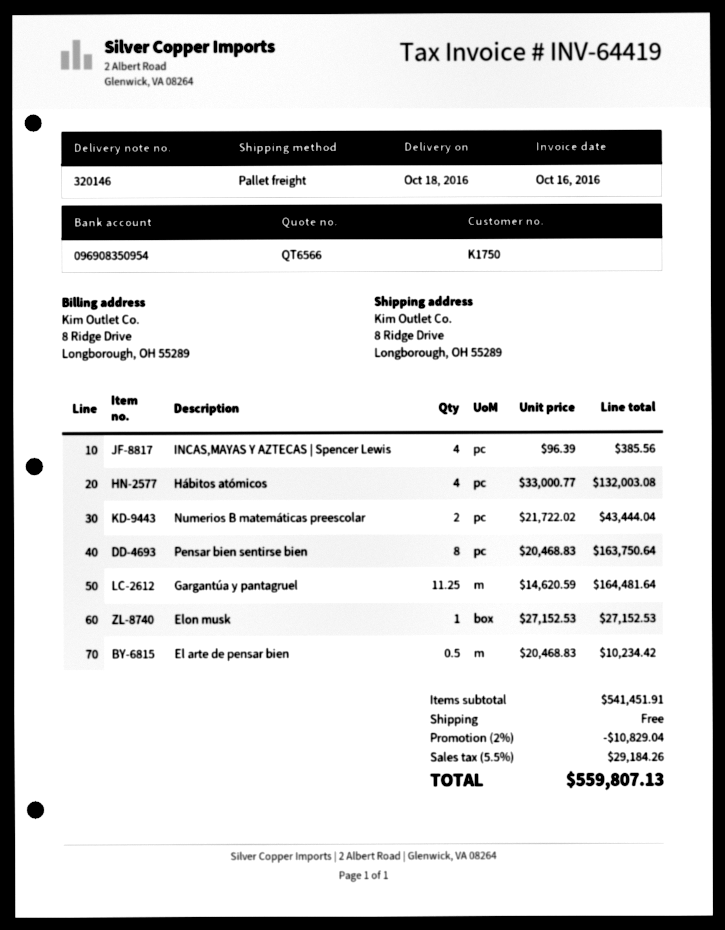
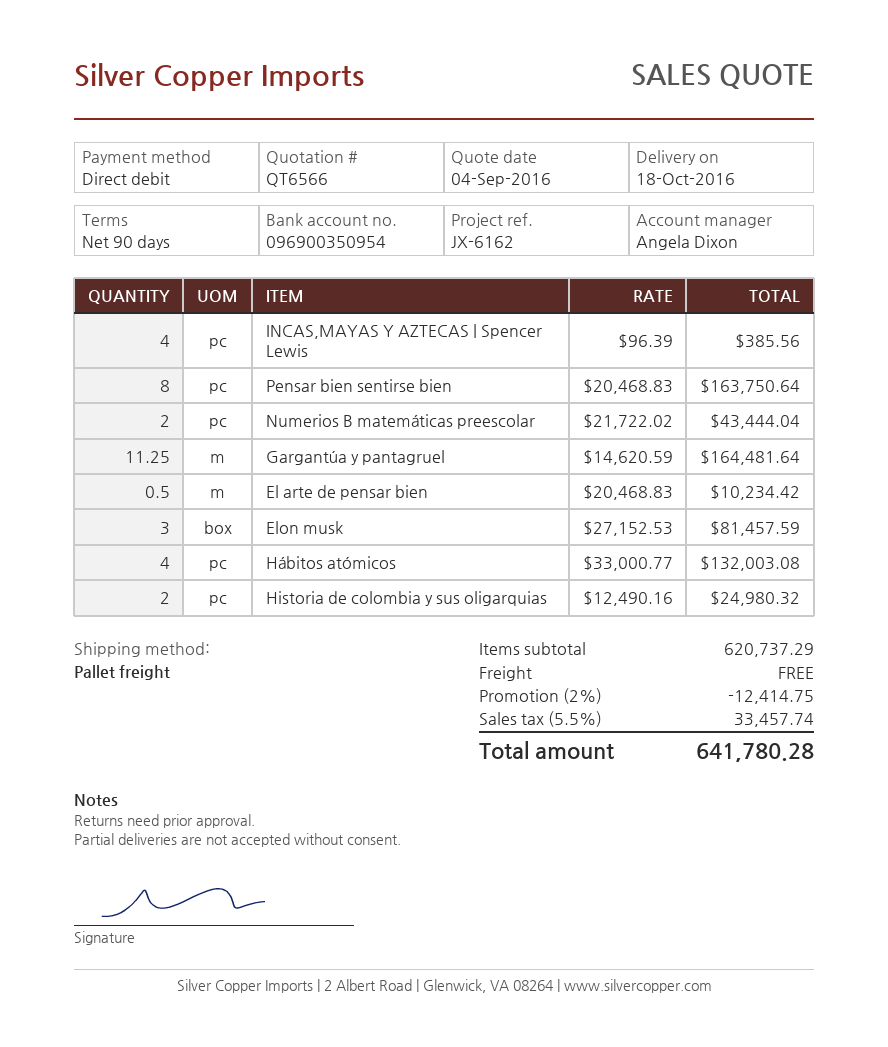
bank account: 096908350954 -> 096900350954
Elon musk: 1 x 27152.53 = 27152.53 -> 3 x 27152.53 = 81457.59
Historia de colombia y sus oligarquias: none -> 2 x 12490.16 = 24980.32
subtotal: 541451.91 -> 620737.29
discount: 2% = 10829.04 -> 2% = 12414.75
tax: 5.5% = 29184.26 -> 5.5% = 33457.74
total: 559807.13 -> 641780.28

